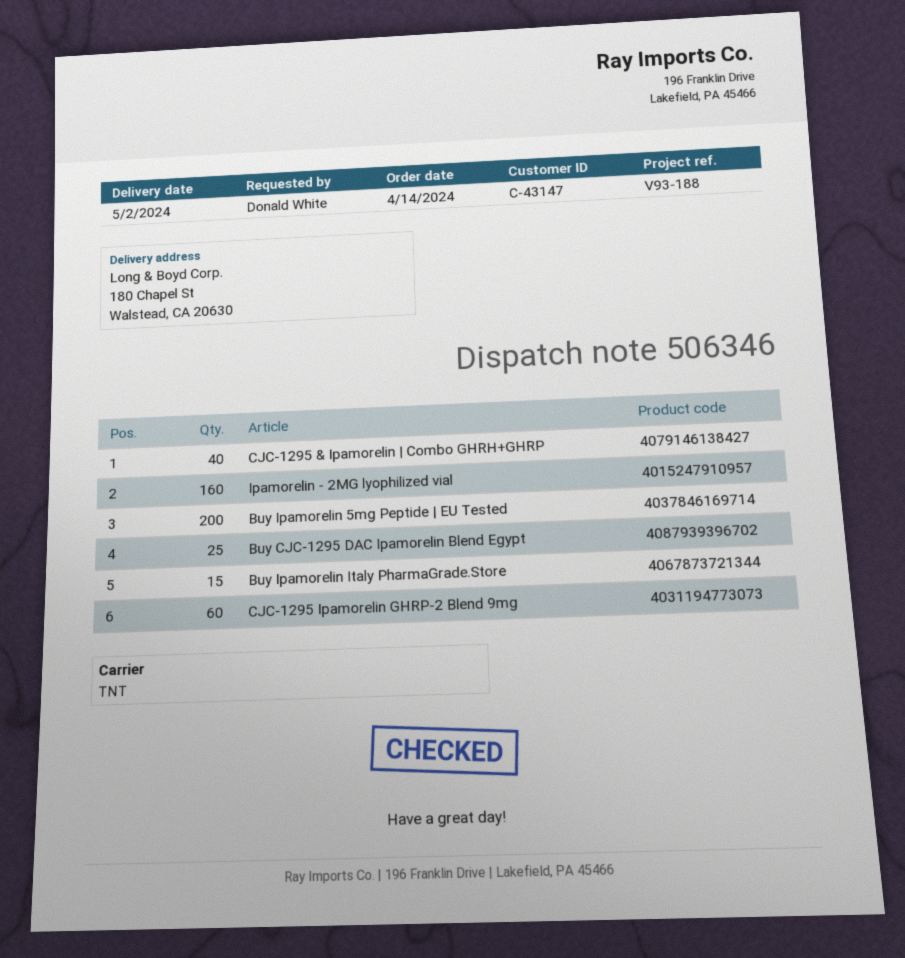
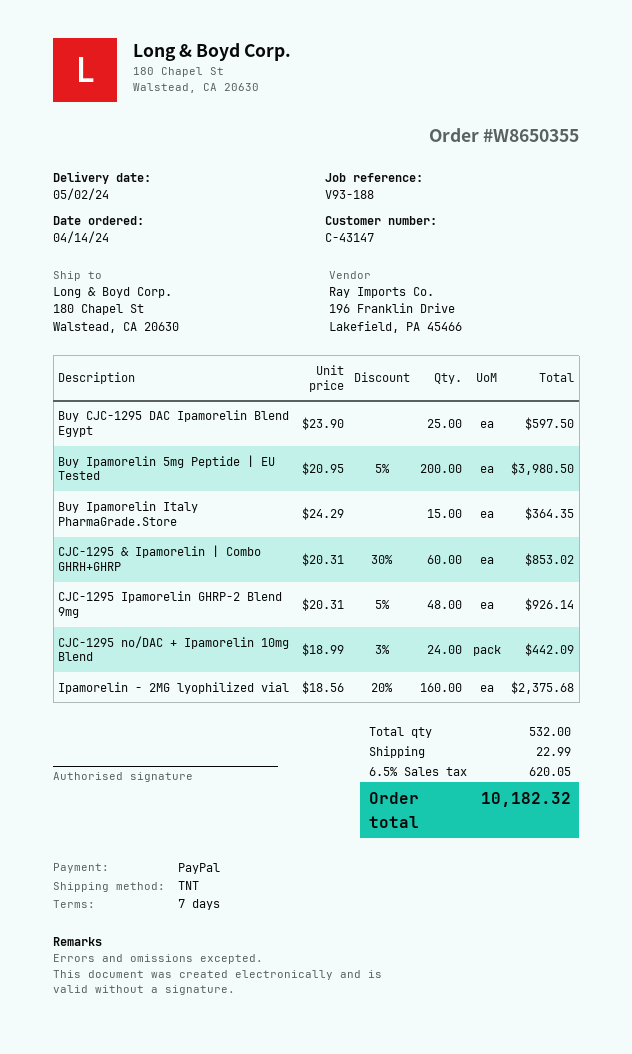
CJC-1295 & Ipamorelin | Combo GHRH+GHRP: 40 -> 60
CJC-1295 Ipamorelin GHRP-2 Blend 9mg: 60 -> 48
CJC-1295 no/DAC + Ipamorelin 10mg Blend: none -> 24

